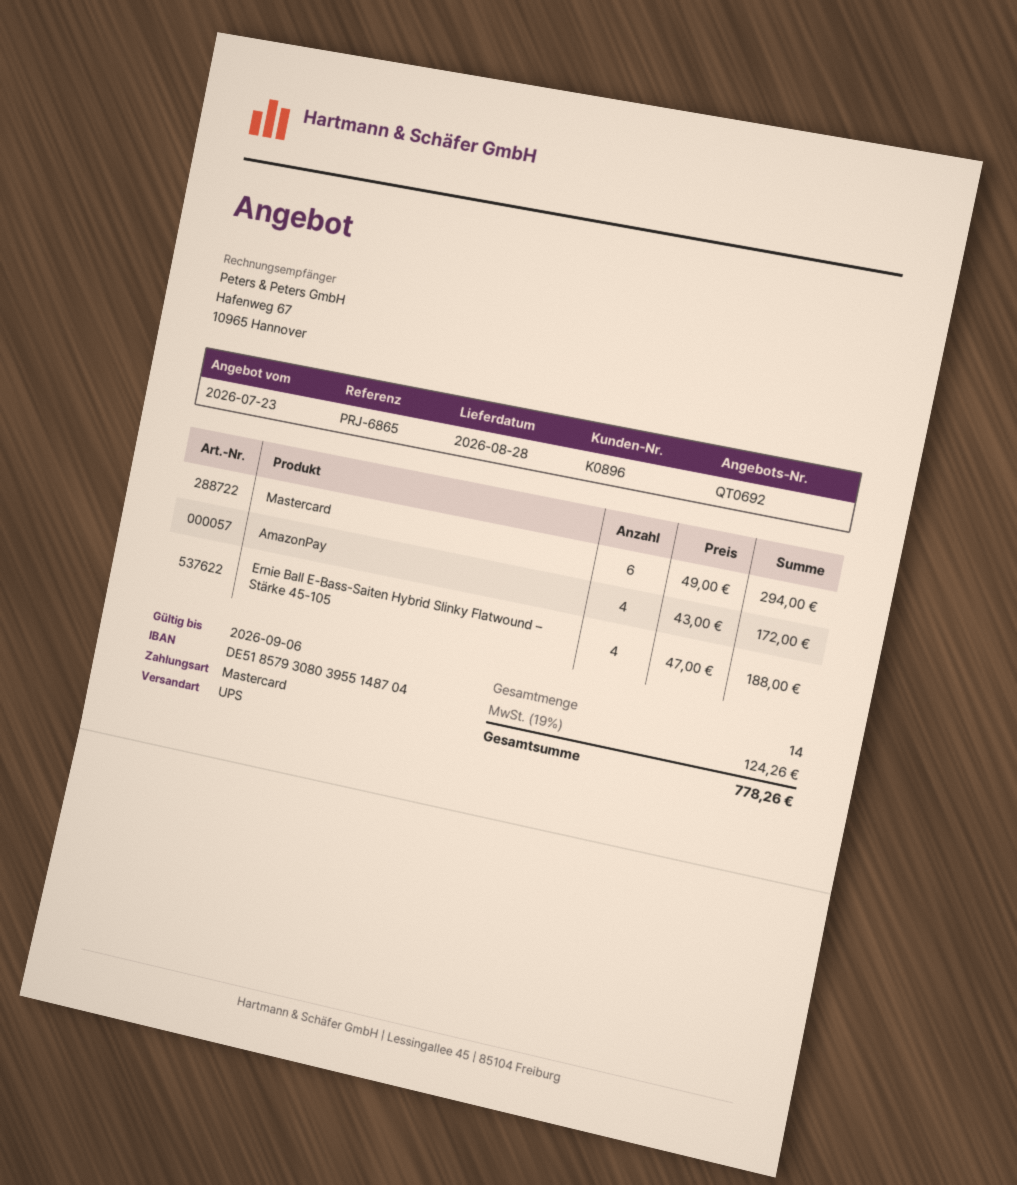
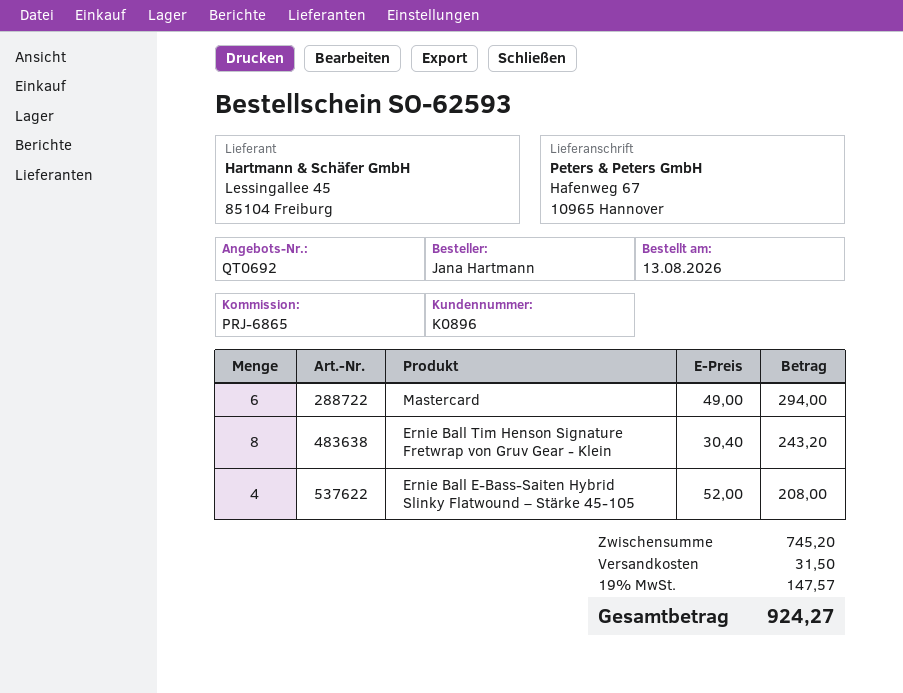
AmazonPay: 4 x 43.00 = 172.00 -> none
Ernie Ball E-Bass-Saiten Hybrid Slinky Flatwound – Stärke 45-105: 4 x 47.00 = 188.00 -> 4 x 52.00 = 208.00
Ernie Ball Tim Henson Signature Fretwrap von Gruv Gear - Klein: none -> 8 x 30.40 = 243.20
shipping: none -> 31.50
tax: 19% = 124.26 -> 19% = 147.57
total: 778.26 -> 924.27

